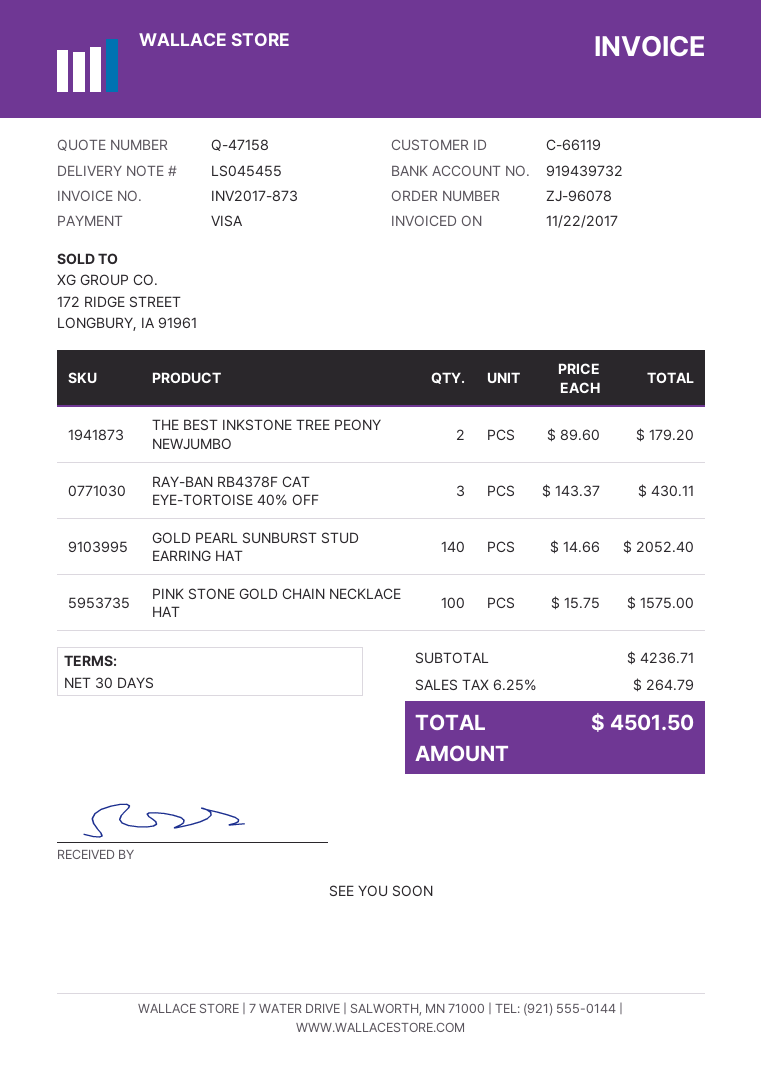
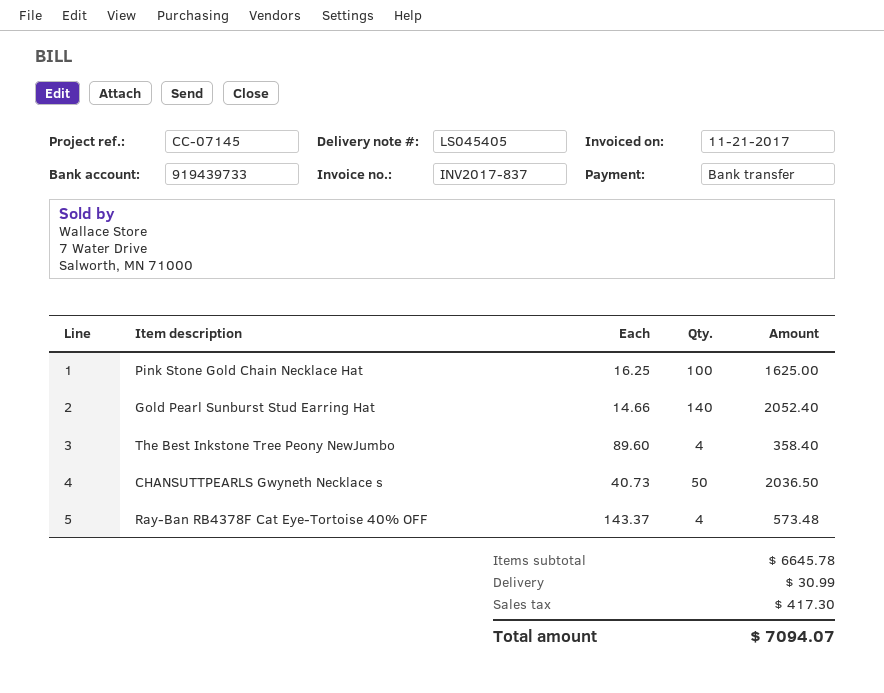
delivery note number: LS045455 -> LS045405
invoice number: INV2017-873 -> INV2017-837
invoice date: 2017-11-22 -> 2017-11-21
payment method: Visa -> bank transfer
bank account: 919439732 -> 919439733
THE BEST INKSTONE TREE PEONY NEWJUMBO: 2 x 89.60 = 179.20 -> 4 x 89.60 = 358.40
RAY-BAN RB4378F CAT EYE-TORTOISE 40% OFF: 3 x 143.37 = 430.11 -> 4 x 143.37 = 573.48
PINK STONE GOLD CHAIN NECKLACE HAT: 100 x 15.75 = 1575.00 -> 100 x 16.25 = 1625.00
CHANSUTTPEARLS Gwyneth Necklace s: none -> 50 x 40.73 = 2036.50
subtotal: 4236.71 -> 6645.78
shipping: none -> 30.99
tax: 264.79 -> 417.30
total: 4501.50 -> 7094.07

